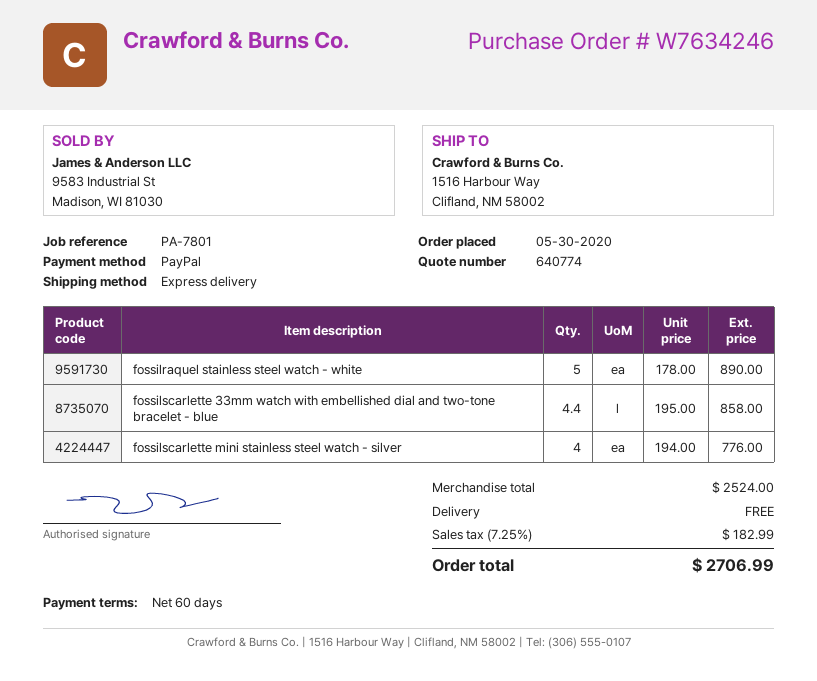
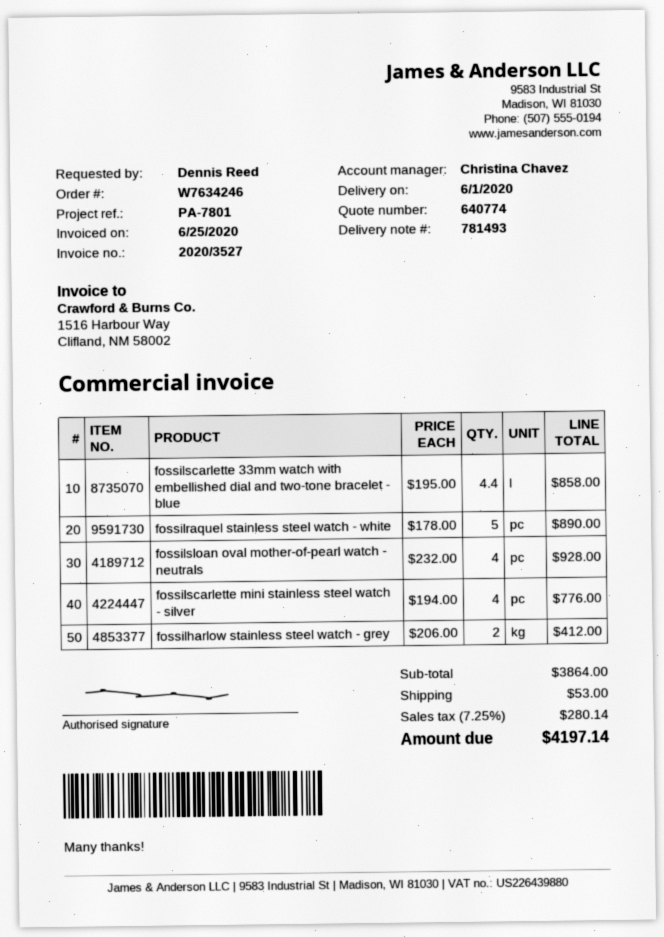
fossilsloan oval mother-of-pearl watch - neutrals: none -> 4 x 232.00 = 928.00
fossilharlow stainless steel watch - grey: none -> 2 x 206.00 = 412.00
subtotal: 2524.00 -> 3864.00
shipping: 0.00 -> 53.00
tax: 7.25% = 182.99 -> 7.25% = 280.14
total: 2706.99 -> 4197.14

